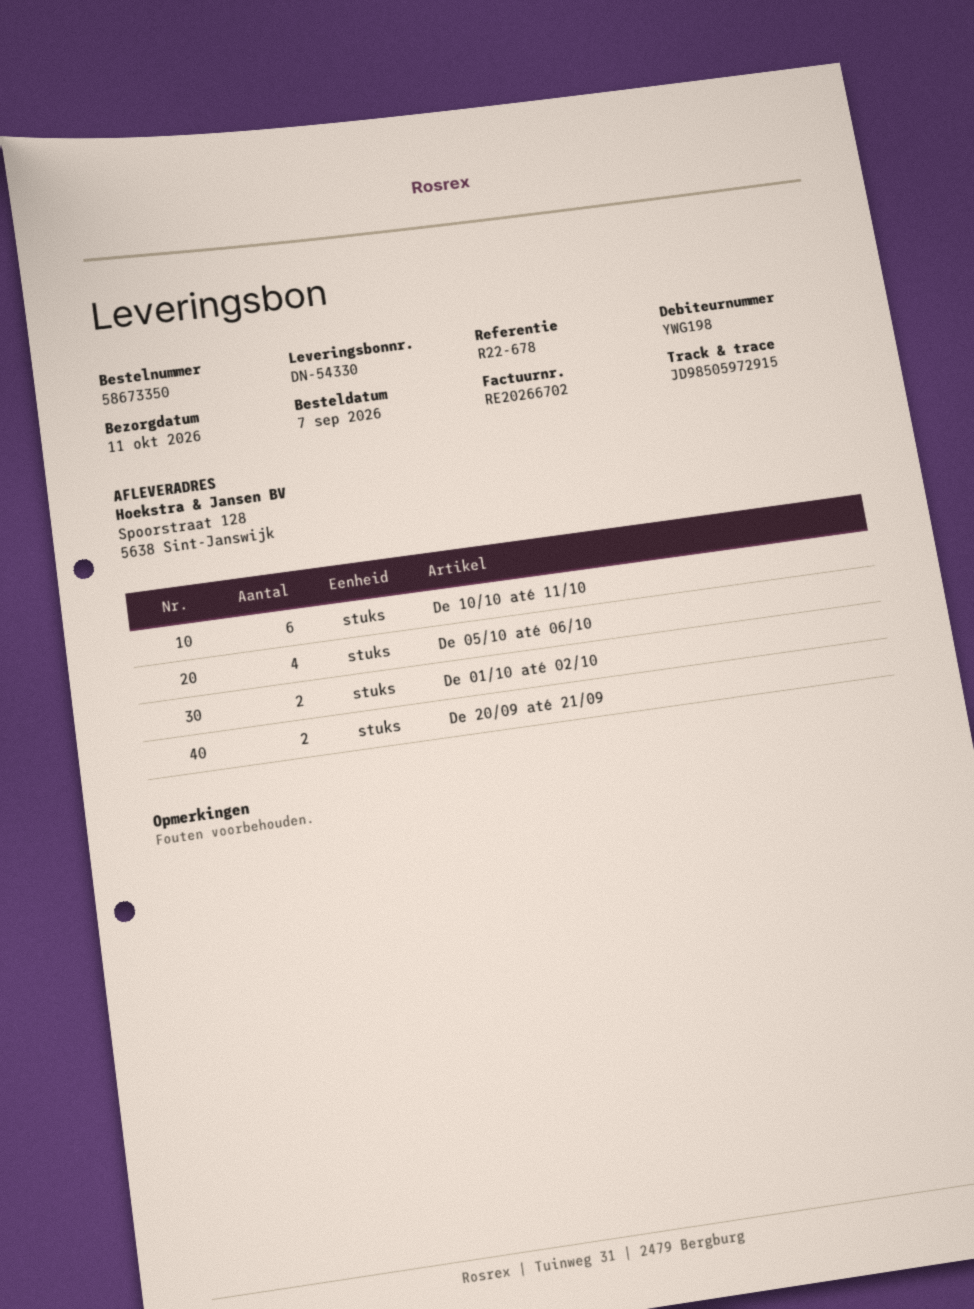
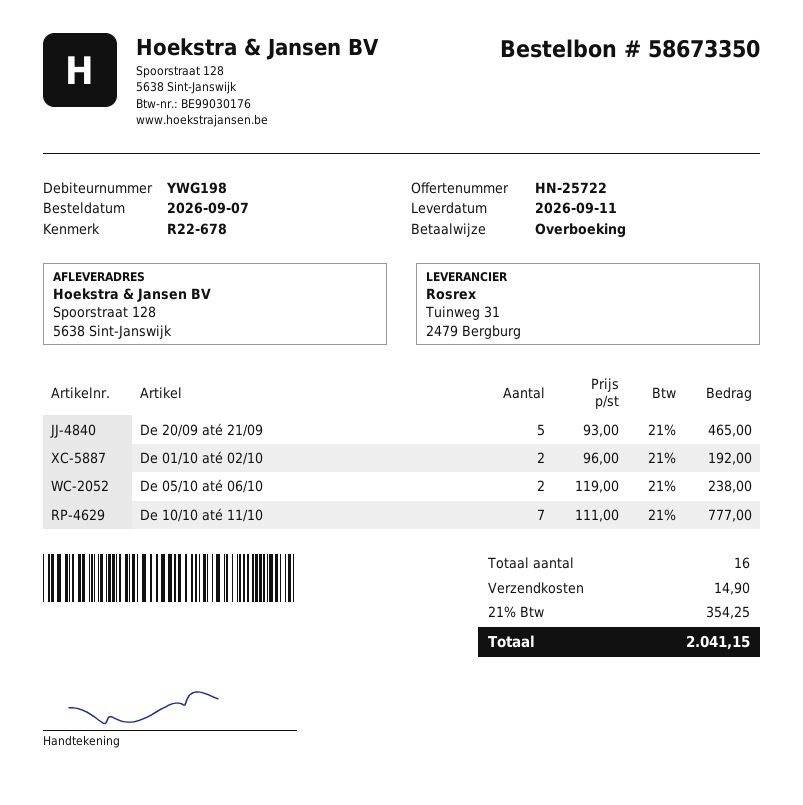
delivery date: 2026-10-11 -> 2026-09-11
De 10/10 até 11/10: 6 -> 7
De 05/10 até 06/10: 4 -> 2
De 20/09 até 21/09: 2 -> 5

